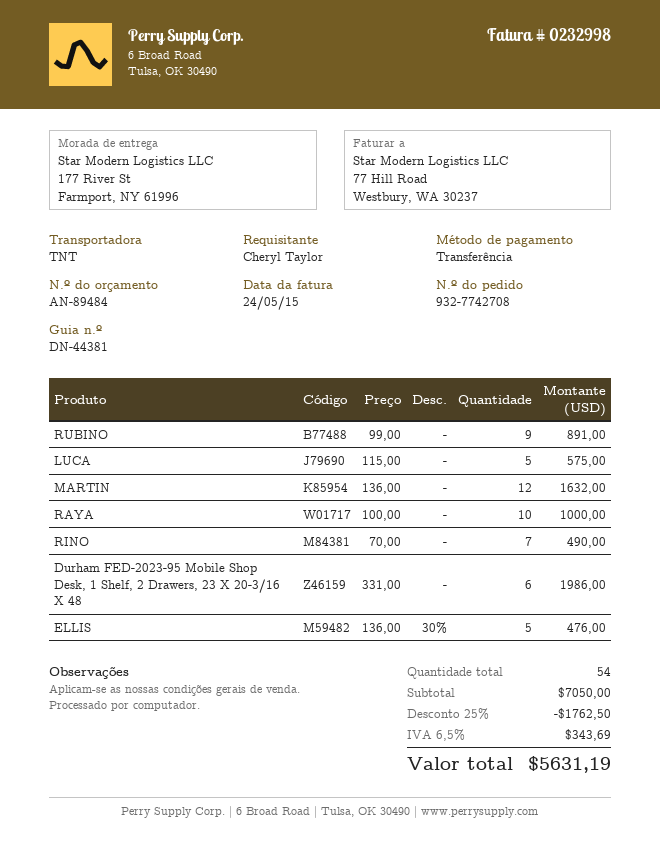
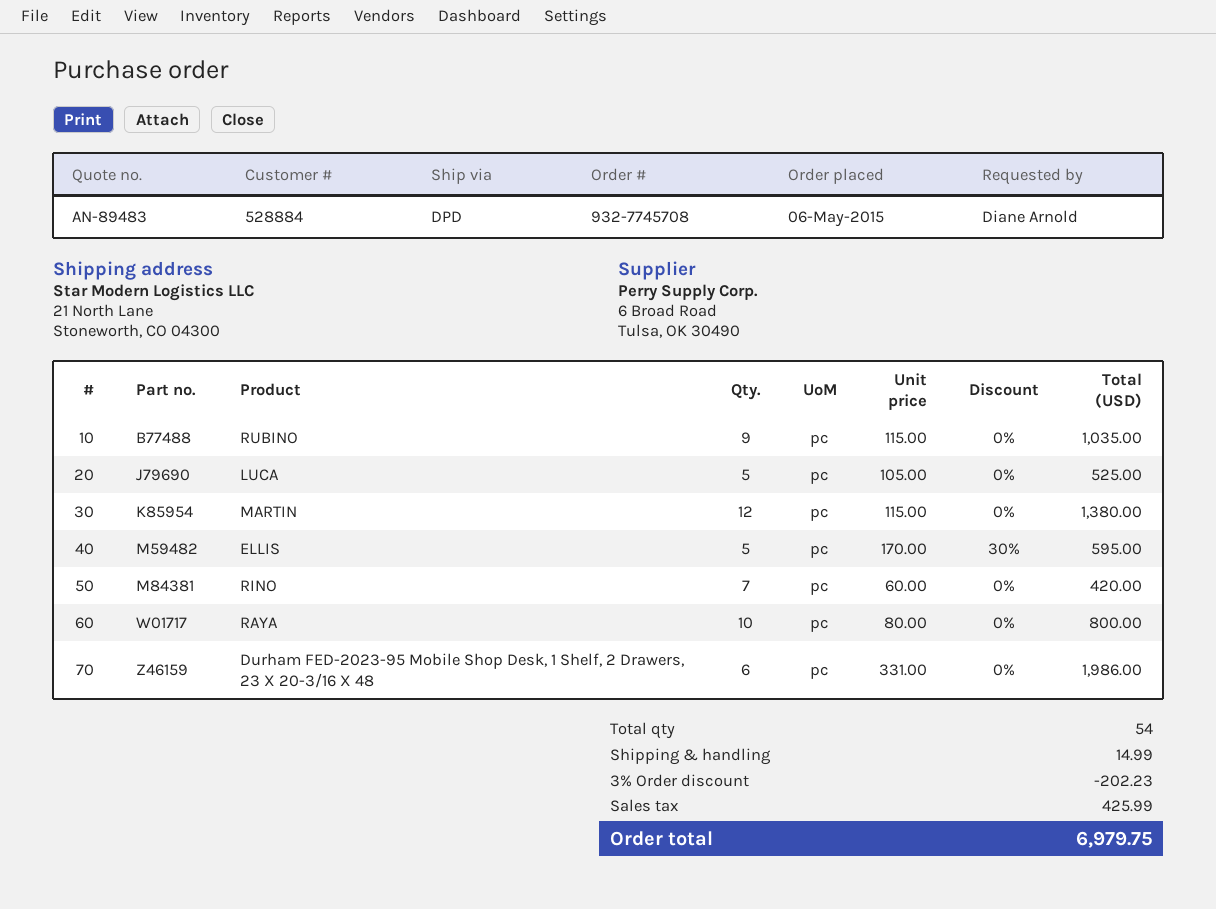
quote number: AN-89484 -> AN-89483
order number: 932-7742708 -> 932-7745708
ordered by: Cheryl Taylor -> Diane Arnold
shipping method: TNT -> DPD
ship to: 177 River St, Farmport, NY 61996 -> 21 North Lane, Stoneworth, CO 04300
RUBINO: 9 x 99.00 = 891.00 -> 9 x 115.00 = 1035.00
LUCA: 5 x 115.00 = 575.00 -> 5 x 105.00 = 525.00
MARTIN: 12 x 136.00 = 1632.00 -> 12 x 115.00 = 1380.00
RAYA: 10 x 100.00 = 1000.00 -> 10 x 80.00 = 800.00
RINO: 7 x 70.00 = 490.00 -> 7 x 60.00 = 420.00
ELLIS: 5 x 136.00 - 30% = 476.00 -> 5 x 170.00 - 30% = 595.00
discount: 25% = 1762.50 -> 3% = 202.23
shipping: none -> 14.99
tax: 343.69 -> 425.99
total: 5631.19 -> 6979.75

